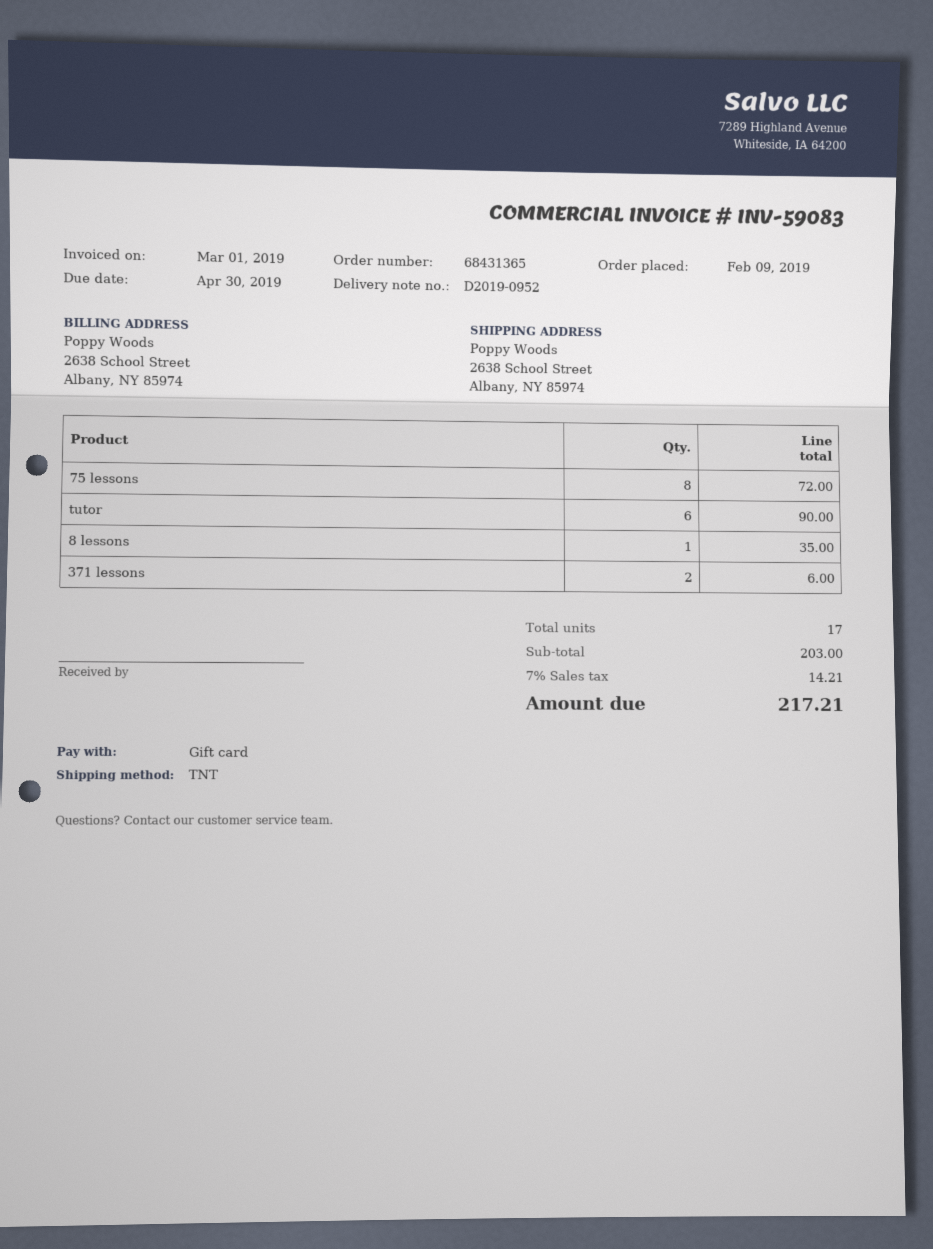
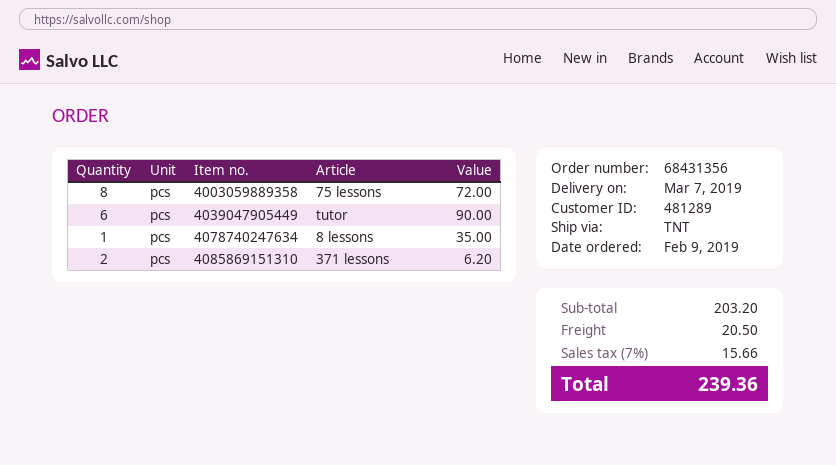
order number: 68431365 -> 68431356
371 lessons: 2 for 6.00 -> 2 for 6.20
subtotal: 203.00 -> 203.20
shipping: none -> 20.50
tax: 7% = 14.21 -> 7% = 15.66
total: 217.21 -> 239.36

